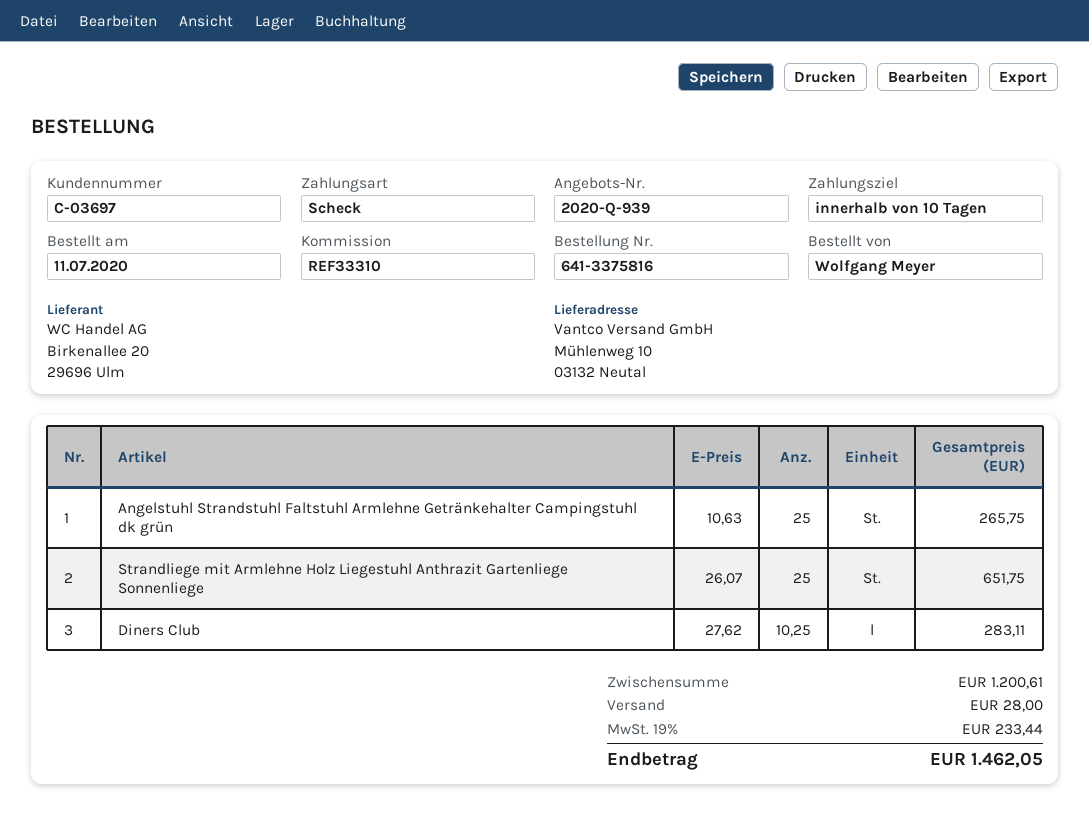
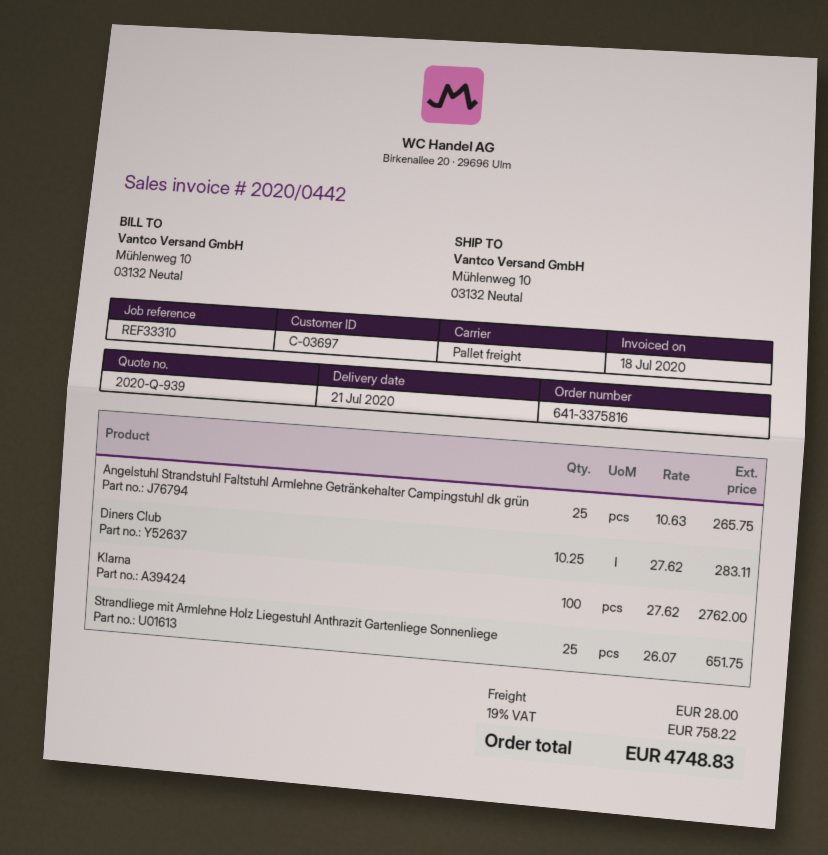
Klarna: none -> 100 x 27.62 = 2762.00
tax: 19% = 233.44 -> 19% = 758.22
total: 1462.05 -> 4748.83

